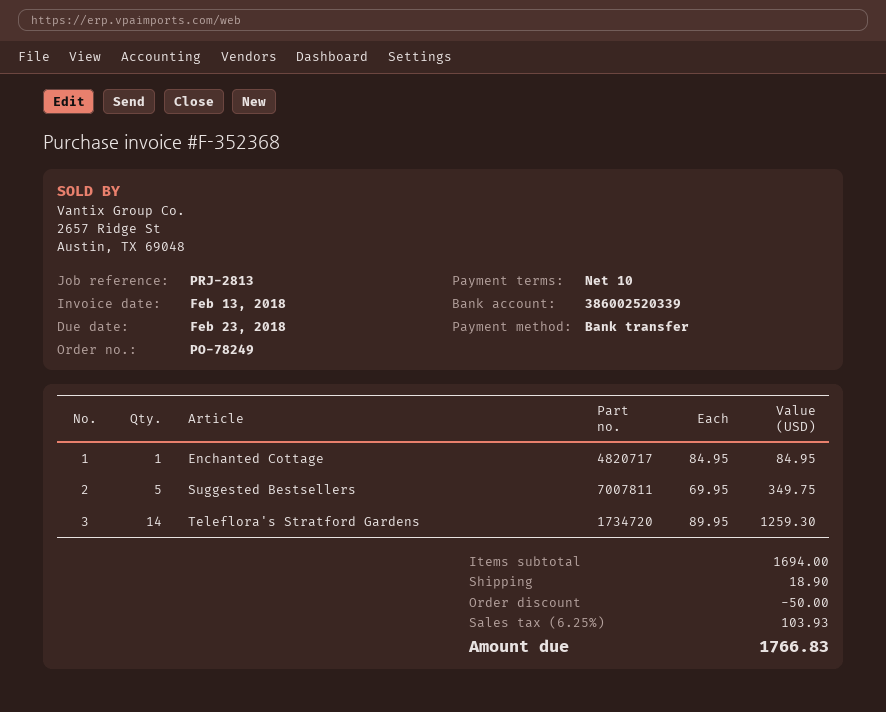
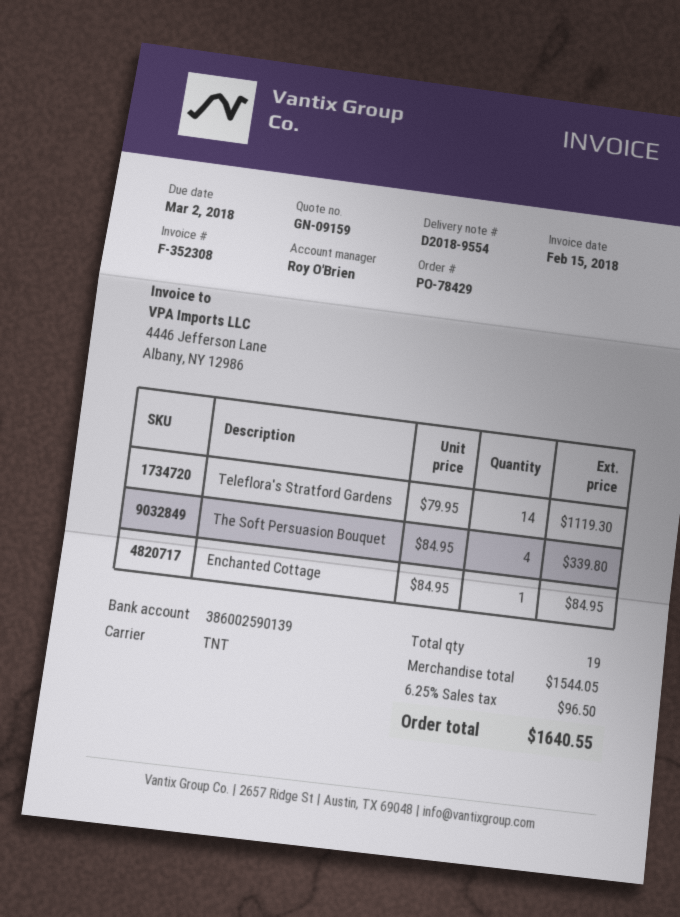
order number: PO-78249 -> PO-78429
invoice number: F-352368 -> F-352308
invoice date: 2018-02-13 -> 2018-02-15
due date: 2018-02-23 -> 2018-03-02
bank account: 386002520339 -> 386002590139
Suggested Bestsellers: 5 x 69.95 = 349.75 -> none
Teleflora's Stratford Gardens: 14 x 89.95 = 1259.30 -> 14 x 79.95 = 1119.30
The Soft Persuasion Bouquet: none -> 4 x 84.95 = 339.80
subtotal: 1694.00 -> 1544.05
discount: 50.00 -> none
shipping: 18.90 -> none
tax: 6.25% = 103.93 -> 6.25% = 96.50
total: 1766.83 -> 1640.55

